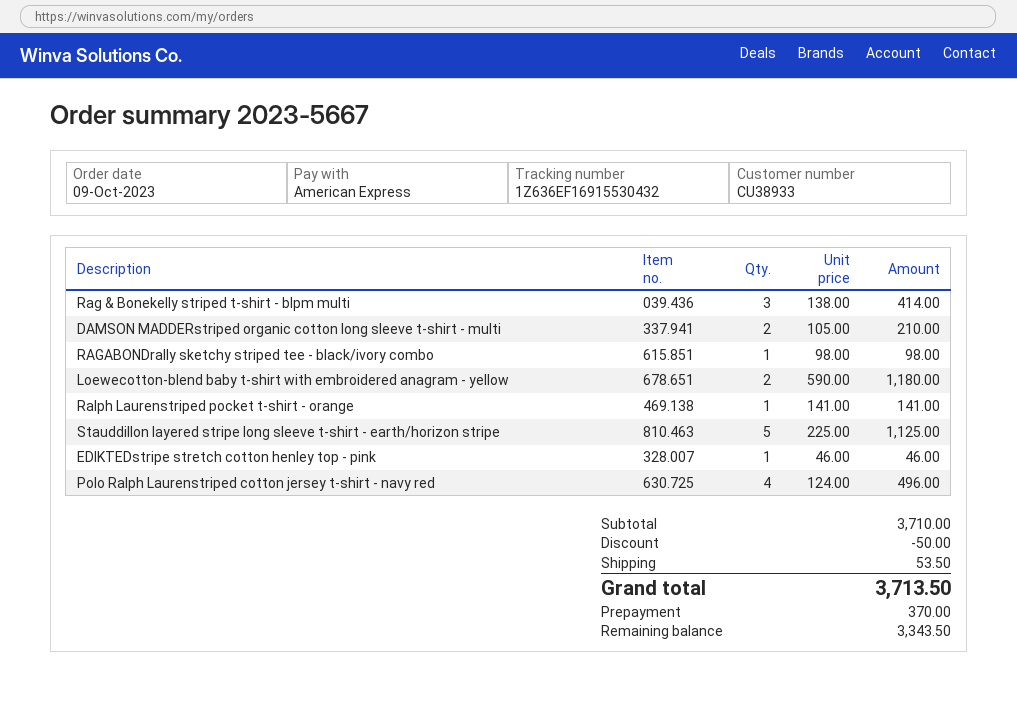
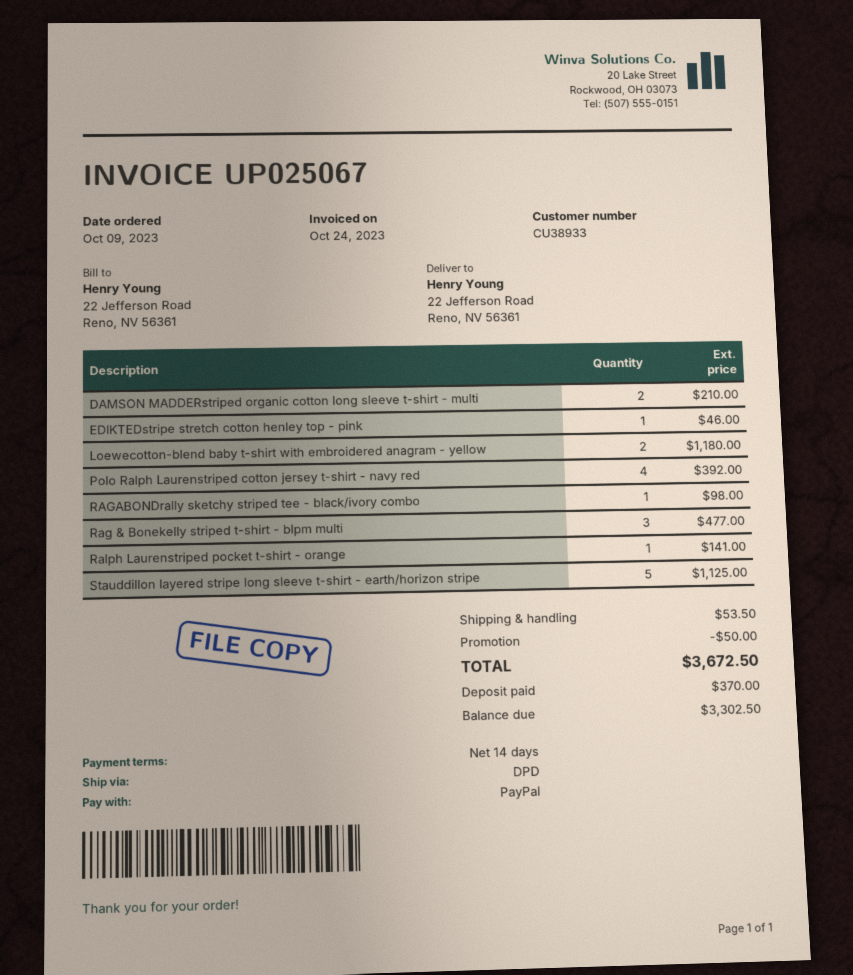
payment method: American Express -> PayPal
Rag & Bonekelly striped t-shirt - blpm multi: 3 for 414.00 -> 3 for 477.00
Polo Ralph Laurenstriped cotton jersey t-shirt - navy red: 4 for 496.00 -> 4 for 392.00
total: 3713.50 -> 3672.50
balance: 3343.50 -> 3302.50

